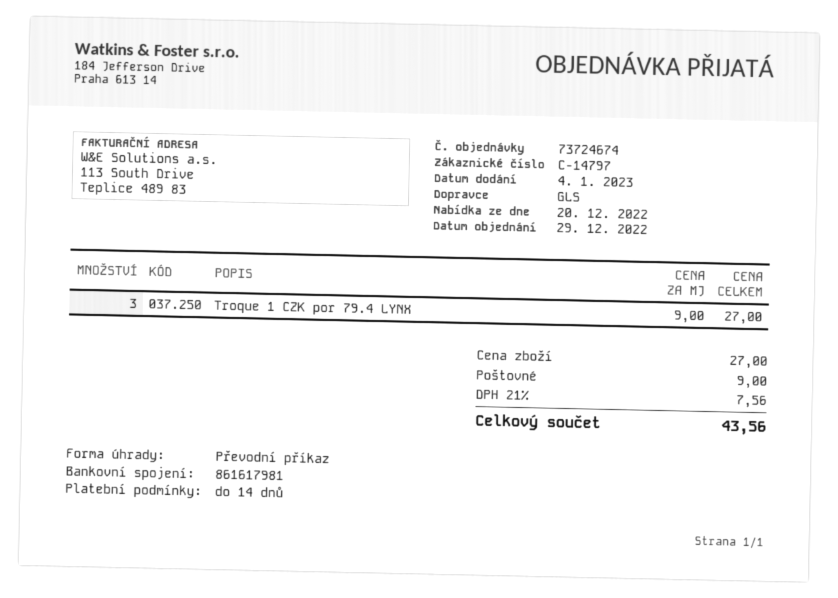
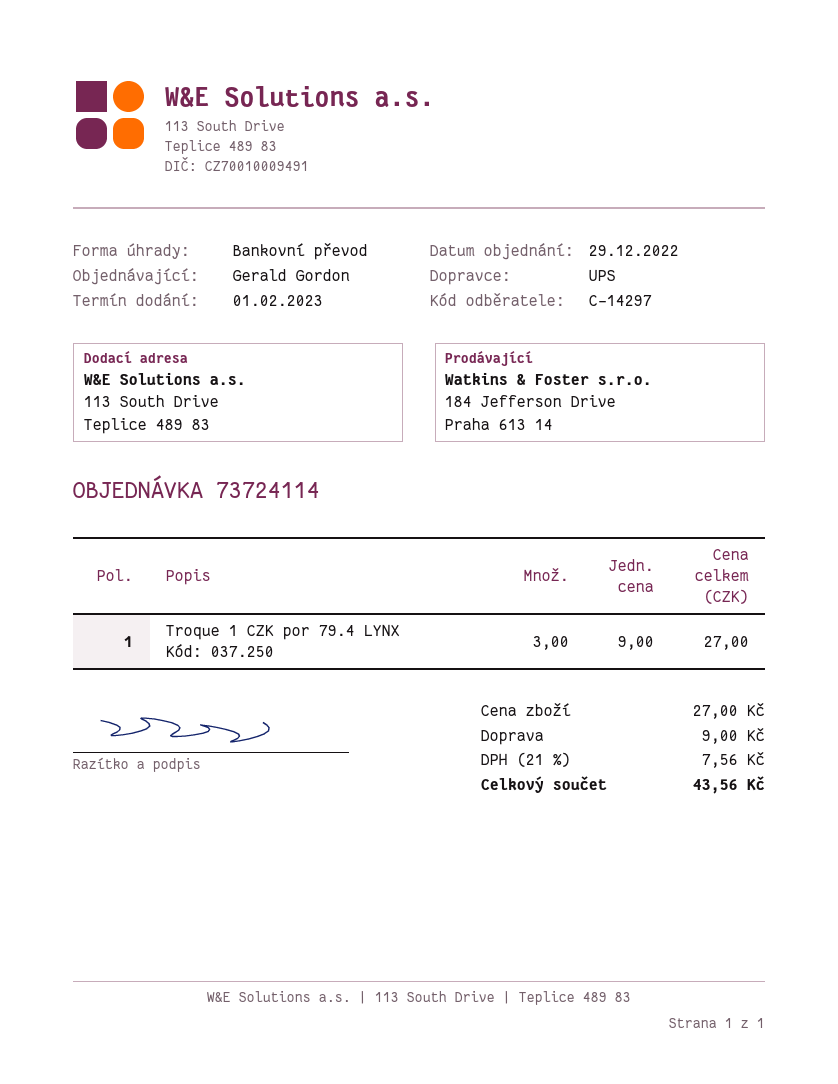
order number: 73724674 -> 73724114
delivery date: 2023-01-04 -> 2023-02-01
customer number: C-14797 -> C-14297
shipping method: GLS -> UPS

